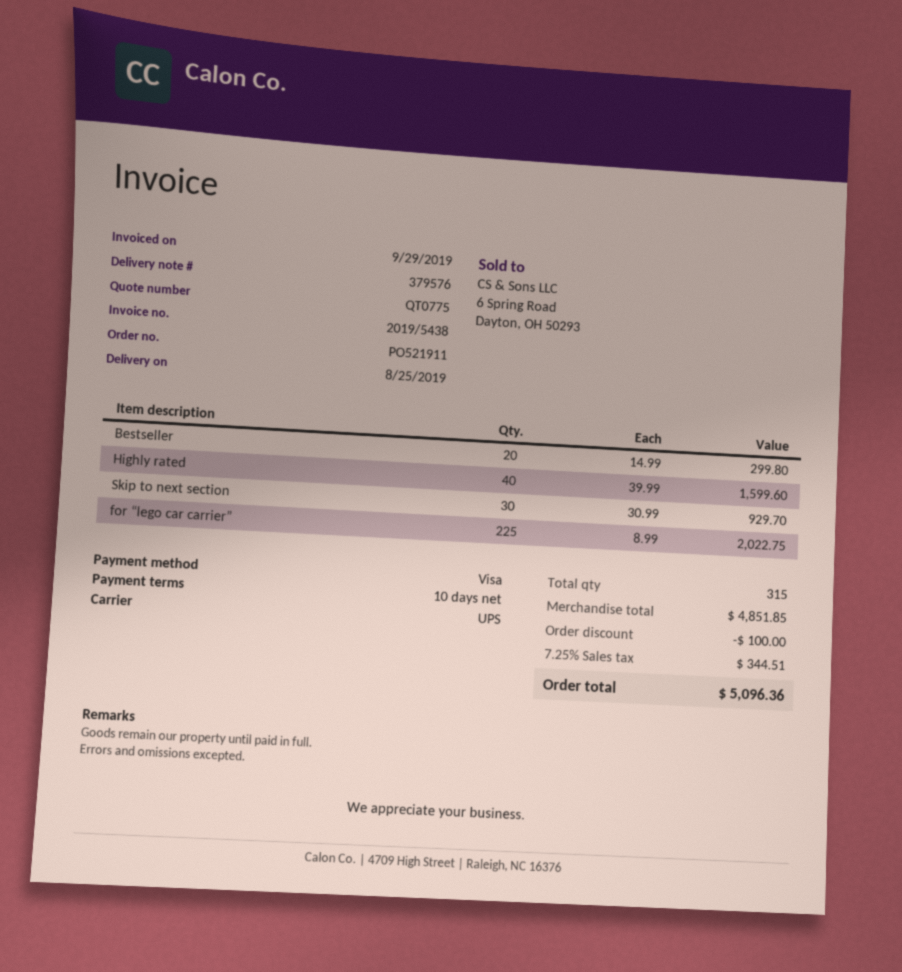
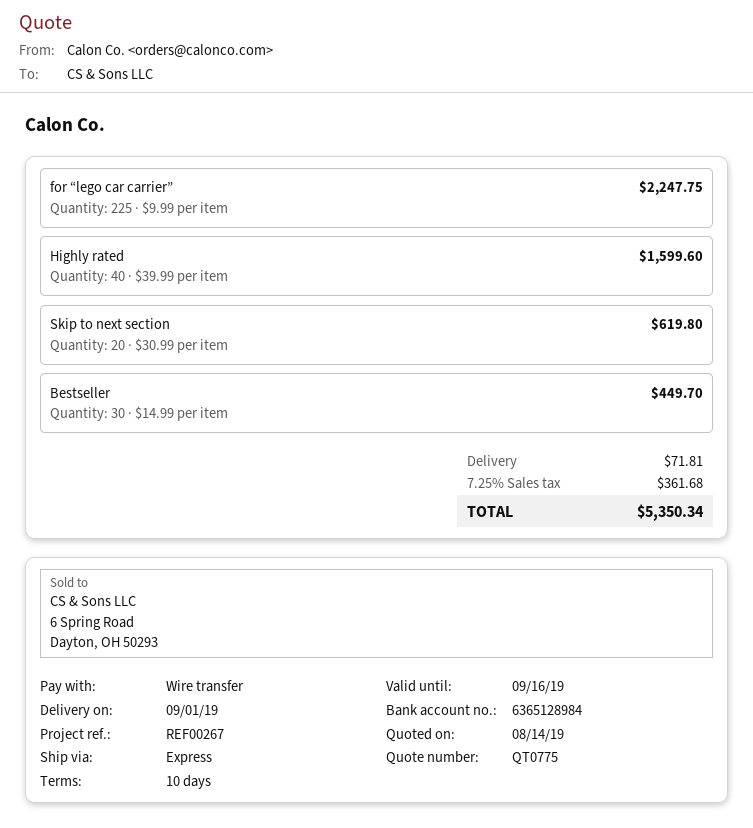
delivery date: 2019-08-25 -> 2019-09-01
payment method: Visa -> bank transfer
shipping method: UPS -> express
Bestseller: 20 x 14.99 = 299.80 -> 30 x 14.99 = 449.70
Skip to next section: 30 x 30.99 = 929.70 -> 20 x 30.99 = 619.80
for “lego car carrier”: 225 x 8.99 = 2022.75 -> 225 x 9.99 = 2247.75
discount: 100.00 -> none
shipping: none -> 71.81
tax: 7.25% = 344.51 -> 7.25% = 361.68
total: 5096.36 -> 5350.34

